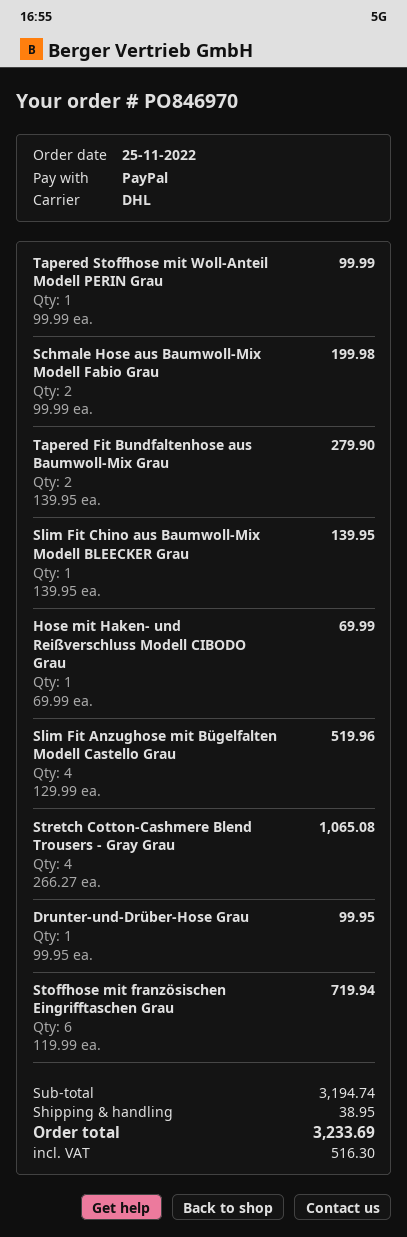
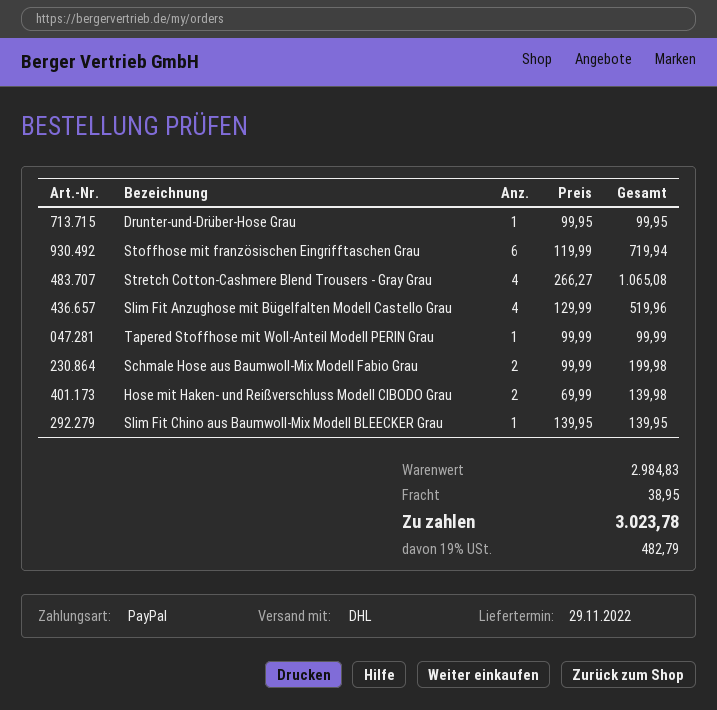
Tapered Fit Bundfaltenhose aus Baumwoll-Mix Grau: 2 x 139.95 = 279.90 -> none
Hose mit Haken- und Reißverschluss Modell CIBODO Grau: 1 x 69.99 = 69.99 -> 2 x 69.99 = 139.98
subtotal: 3194.74 -> 2984.83
tax: 516.30 -> 482.79
total: 3233.69 -> 3023.78

